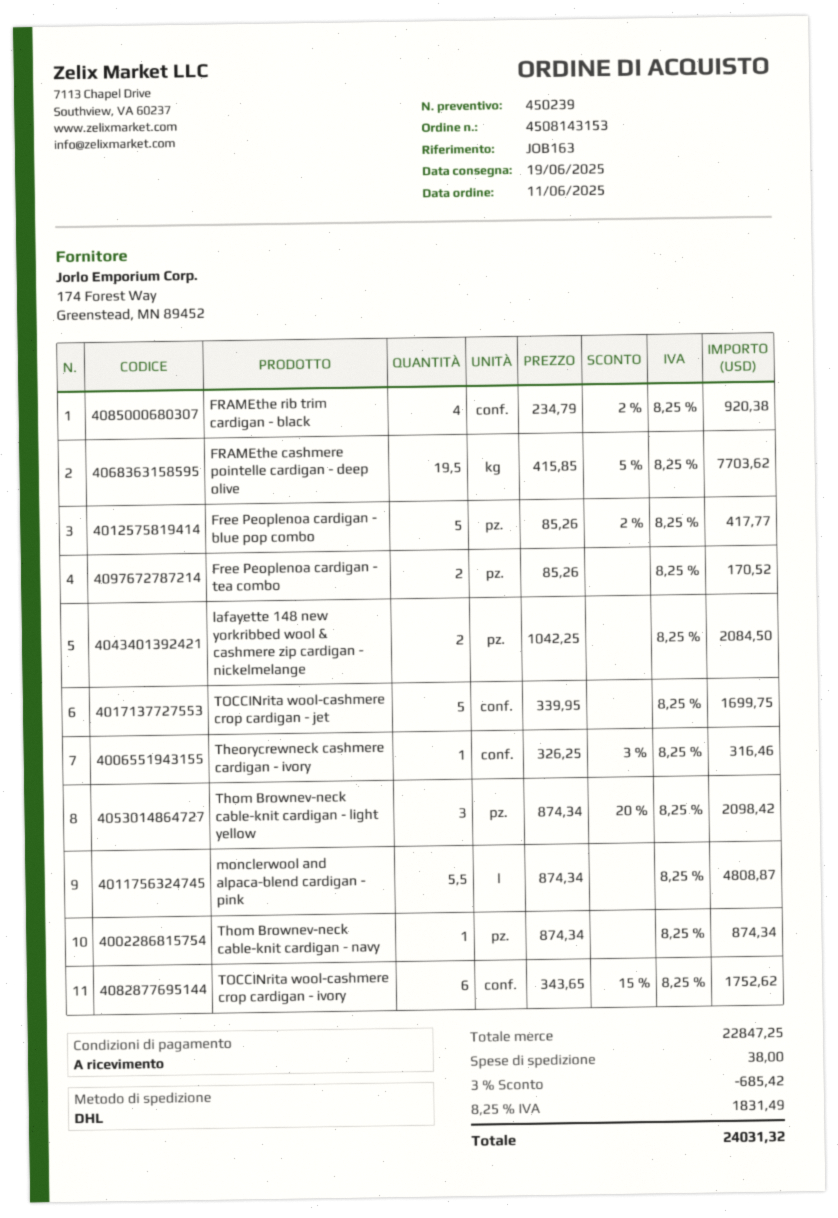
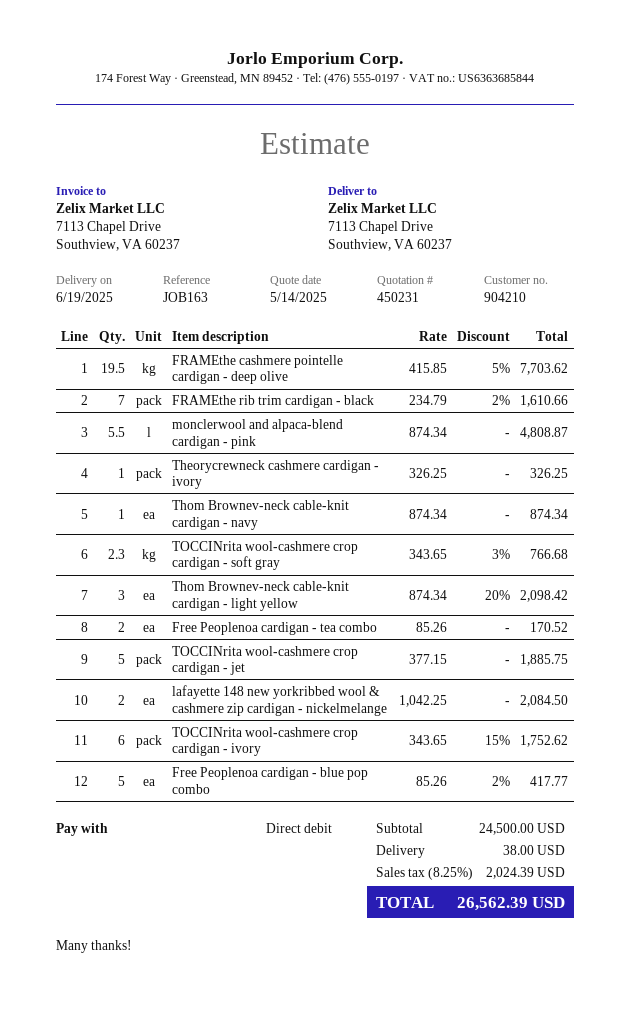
quote number: 450239 -> 450231
FRAMEthe rib trim cardigan - black: 4 x 234.79 - 2% = 920.38 -> 7 x 234.79 - 2% = 1610.66
TOCCINrita wool-cashmere crop cardigan - jet: 5 x 339.95 = 1699.75 -> 5 x 377.15 = 1885.75
Theorycrewneck cashmere cardigan - ivory: 1 x 326.25 - 3% = 316.46 -> 1 x 326.25 = 326.25
TOCCINrita wool-cashmere crop cardigan - soft gray: none -> 2.3 x 343.65 - 3% = 766.68
subtotal: 22847.25 -> 24500.00
discount: 3% = 685.42 -> none
tax: 8.25% = 1831.49 -> 8.25% = 2024.39
total: 24031.32 -> 26562.39

